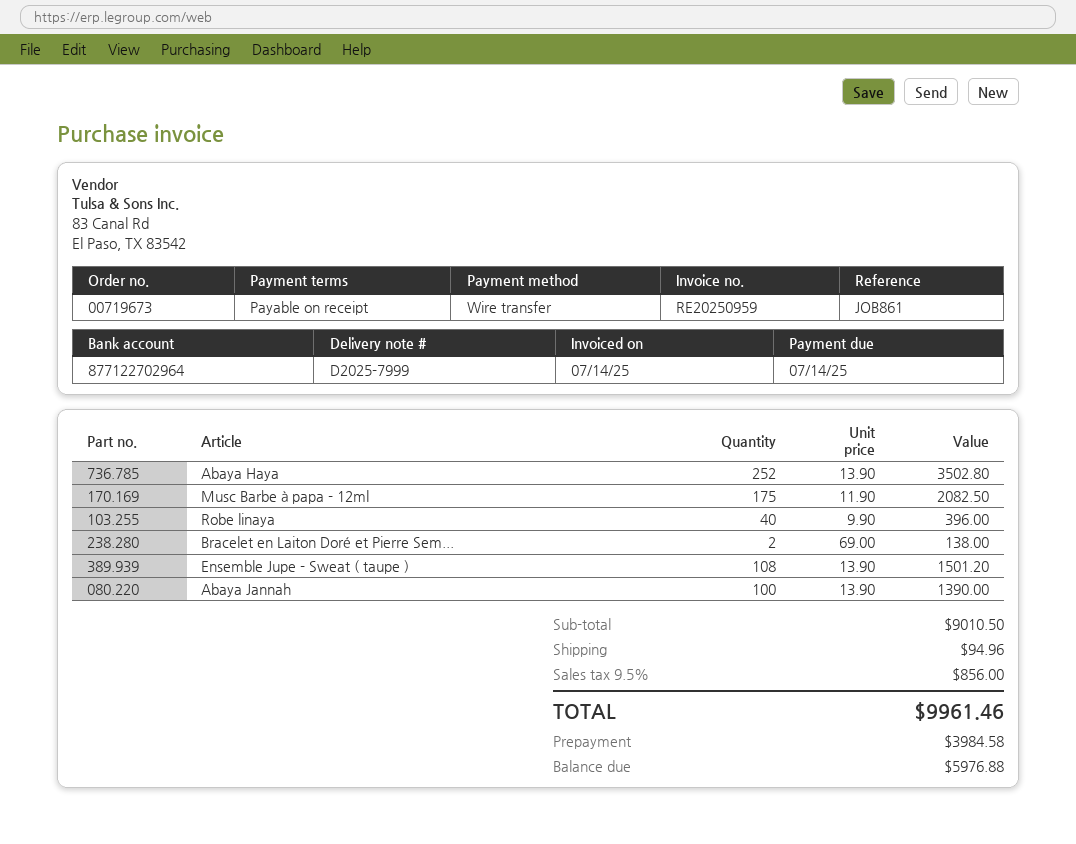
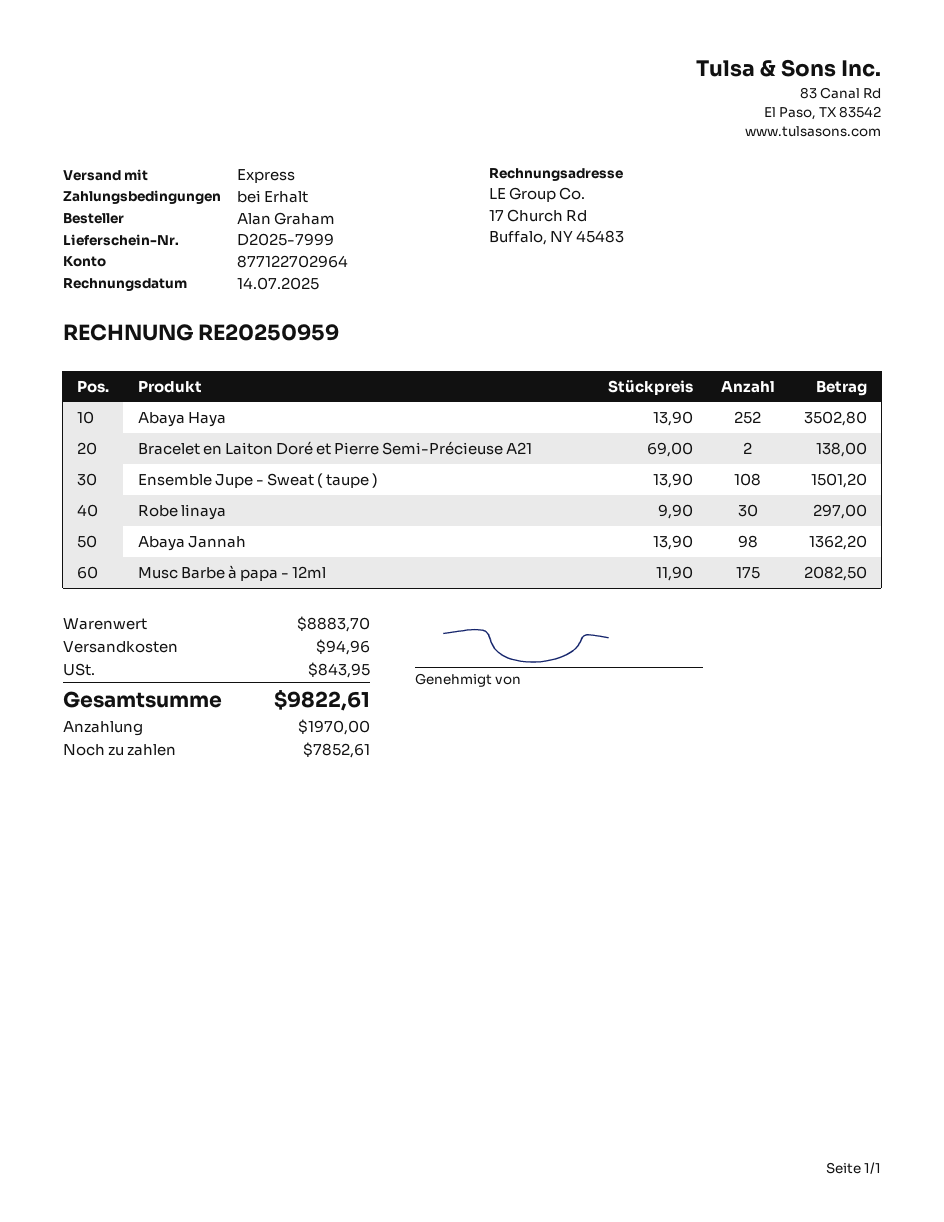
Robe linaya: 40 x 9.90 = 396.00 -> 30 x 9.90 = 297.00
Abaya Jannah: 100 x 13.90 = 1390.00 -> 98 x 13.90 = 1362.20
subtotal: 9010.50 -> 8883.70
tax: 856.00 -> 843.95
total: 9961.46 -> 9822.61
deposit: 3984.58 -> 1970.00
balance: 5976.88 -> 7852.61

